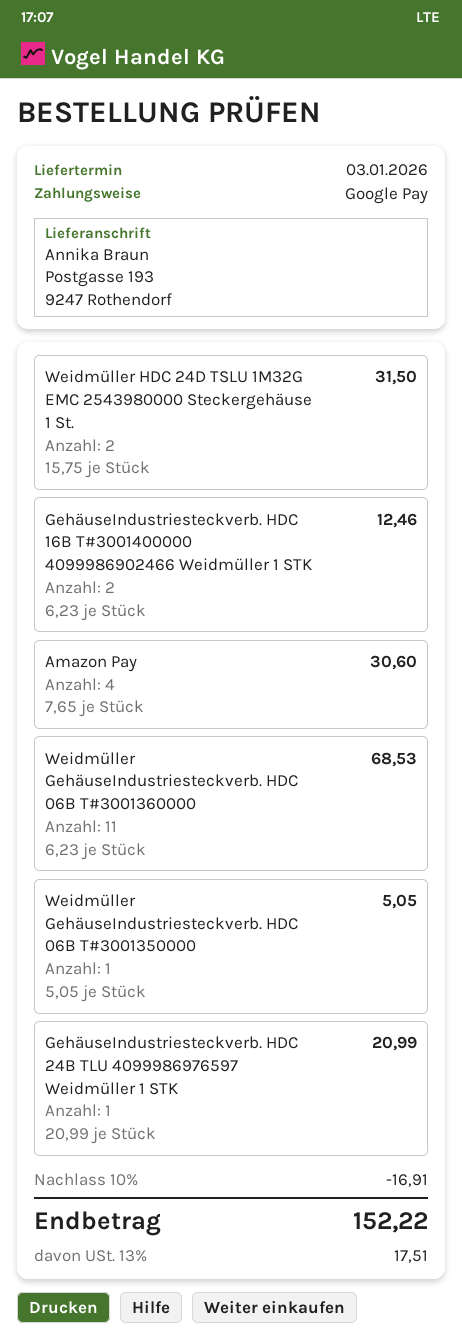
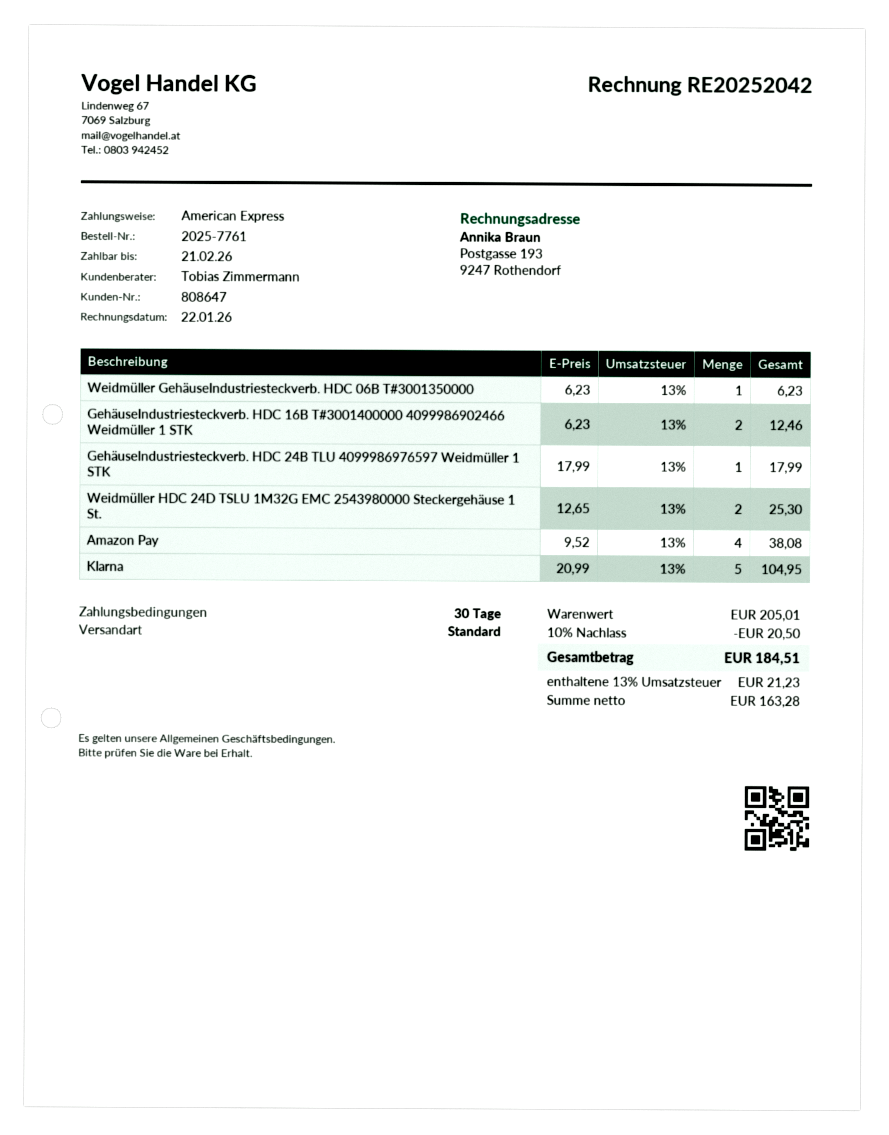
payment method: Google Pay -> American Express
Weidmüller HDC 24D TSLU 1M32G EMC 2543980000 Steckergehäuse 1 St.: 2 x 15.75 = 31.50 -> 2 x 12.65 = 25.30
Amazon Pay: 4 x 7.65 = 30.60 -> 4 x 9.52 = 38.08
Weidmüller GehäuseIndustriesteckverb. HDC 06B T#3001360000: 11 x 6.23 = 68.53 -> none
Weidmüller GehäuseIndustriesteckverb. HDC 06B T#3001350000: 1 x 5.05 = 5.05 -> 1 x 6.23 = 6.23
GehäuseIndustriesteckverb. HDC 24B TLU 4099986976597 Weidmüller 1 STK: 1 x 20.99 = 20.99 -> 1 x 17.99 = 17.99
Klarna: none -> 5 x 20.99 = 104.95
discount: 10% = 16.91 -> 10% = 20.50
tax: 13% = 17.51 -> 13% = 21.23
total: 152.22 -> 184.51

